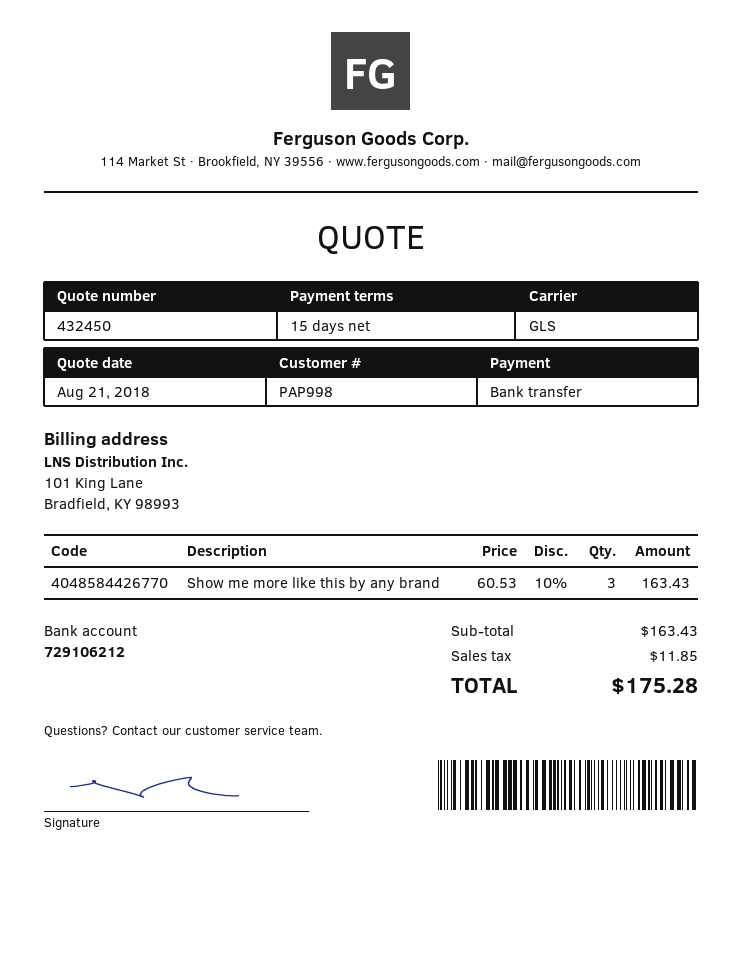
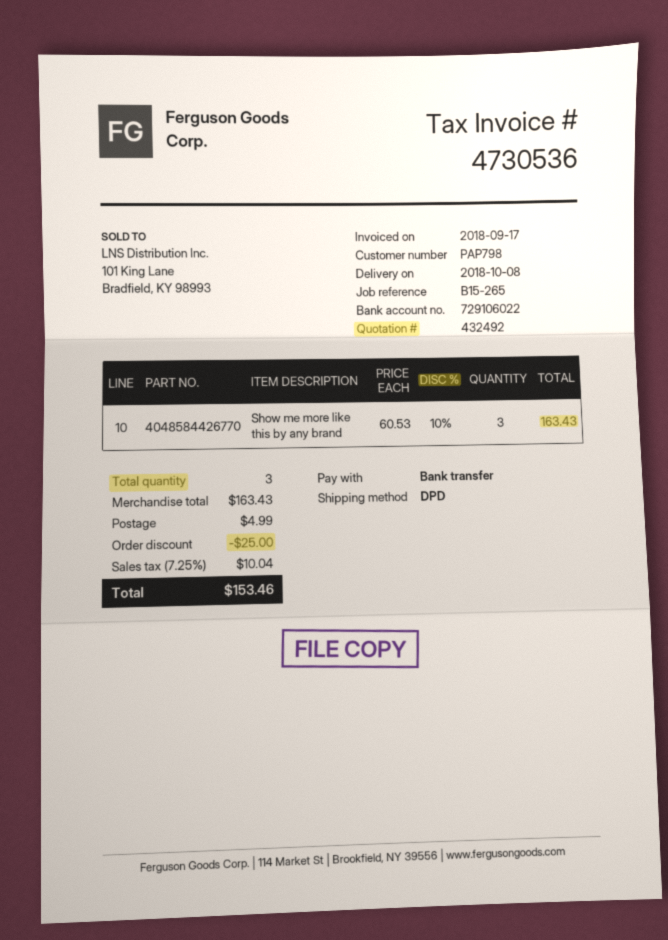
quote number: 432450 -> 432492
customer number: PAP998 -> PAP798
bank account: 729106212 -> 729106022
shipping method: GLS -> DPD
discount: none -> 25.00
shipping: none -> 4.99
tax: 11.85 -> 10.04
total: 175.28 -> 153.46

